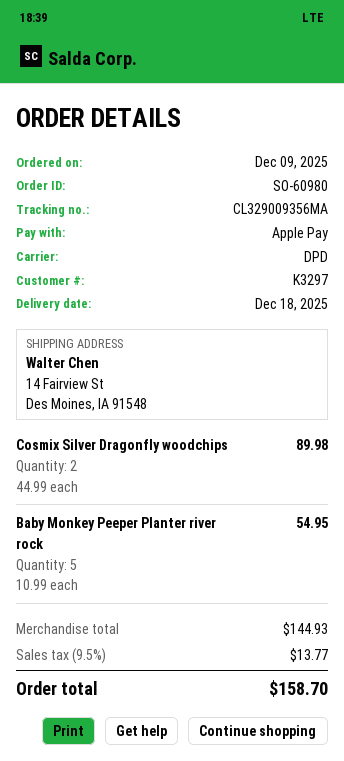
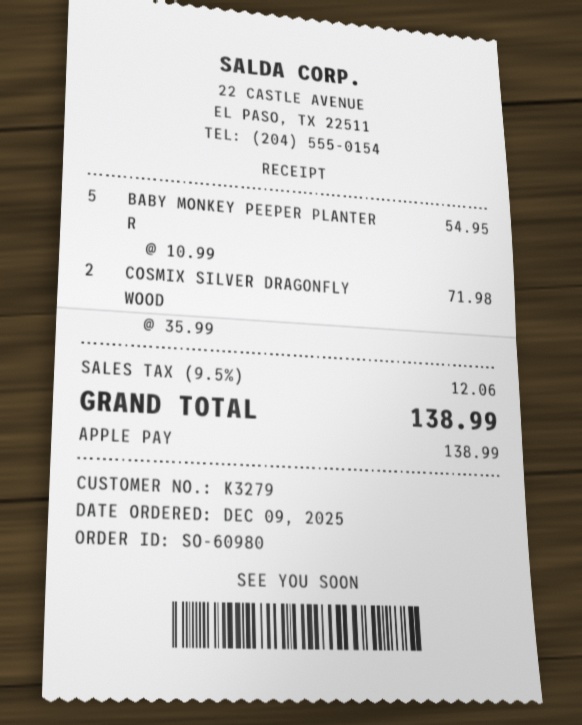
customer number: K3297 -> K3279
Cosmix Silver Dragonfly woodchips: 2 x 44.99 = 89.98 -> 2 x 35.99 = 71.98
tax: 9.5% = 13.77 -> 9.5% = 12.06
total: 158.70 -> 138.99

